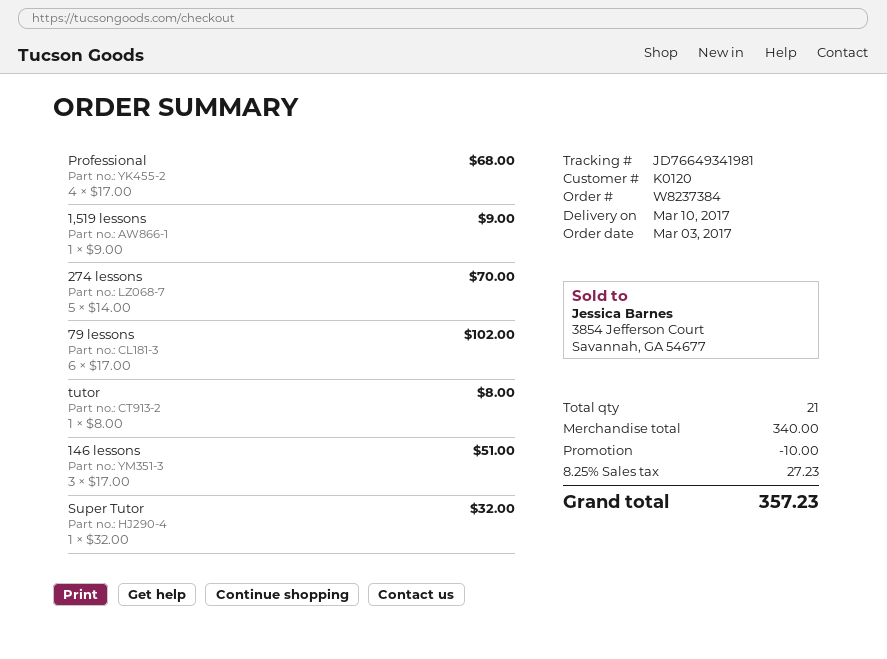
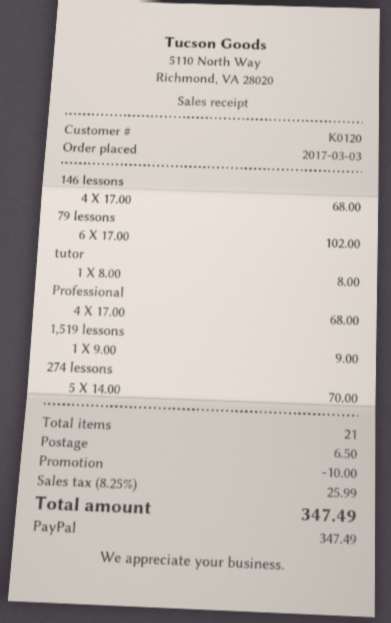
146 lessons: 3 x 17.00 = 51.00 -> 4 x 17.00 = 68.00
Super Tutor: 1 x 32.00 = 32.00 -> none
shipping: none -> 6.50
tax: 8.25% = 27.23 -> 8.25% = 25.99
total: 357.23 -> 347.49

